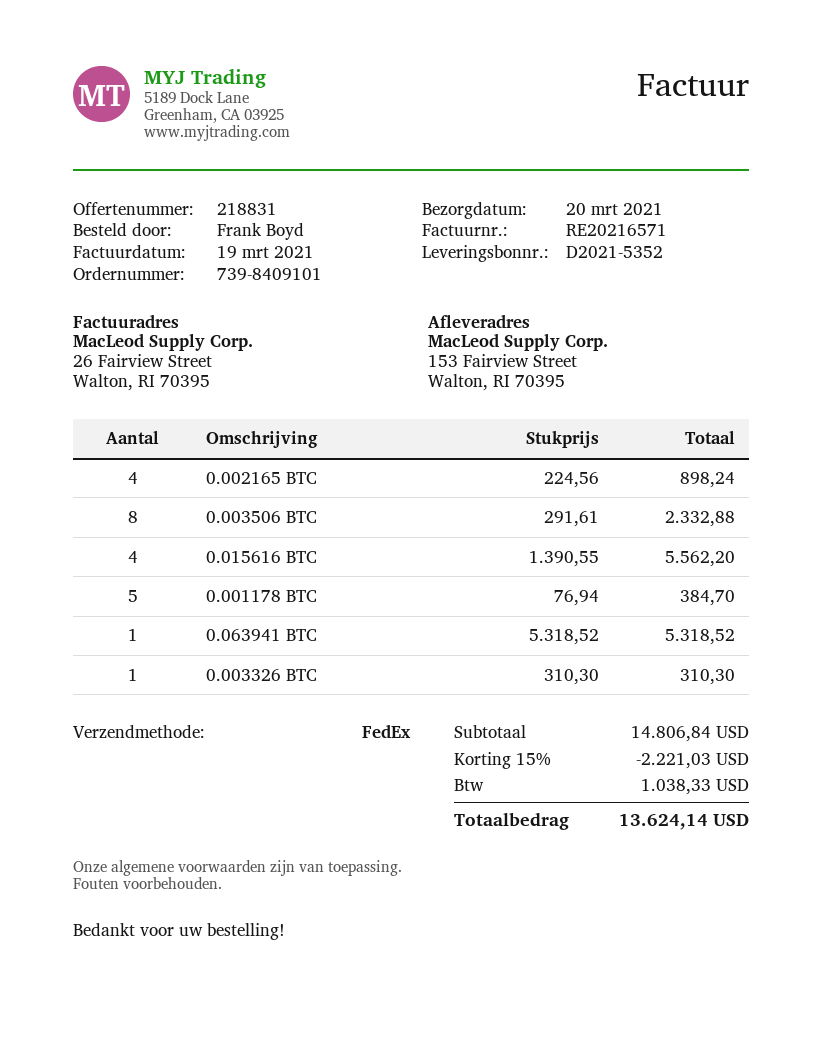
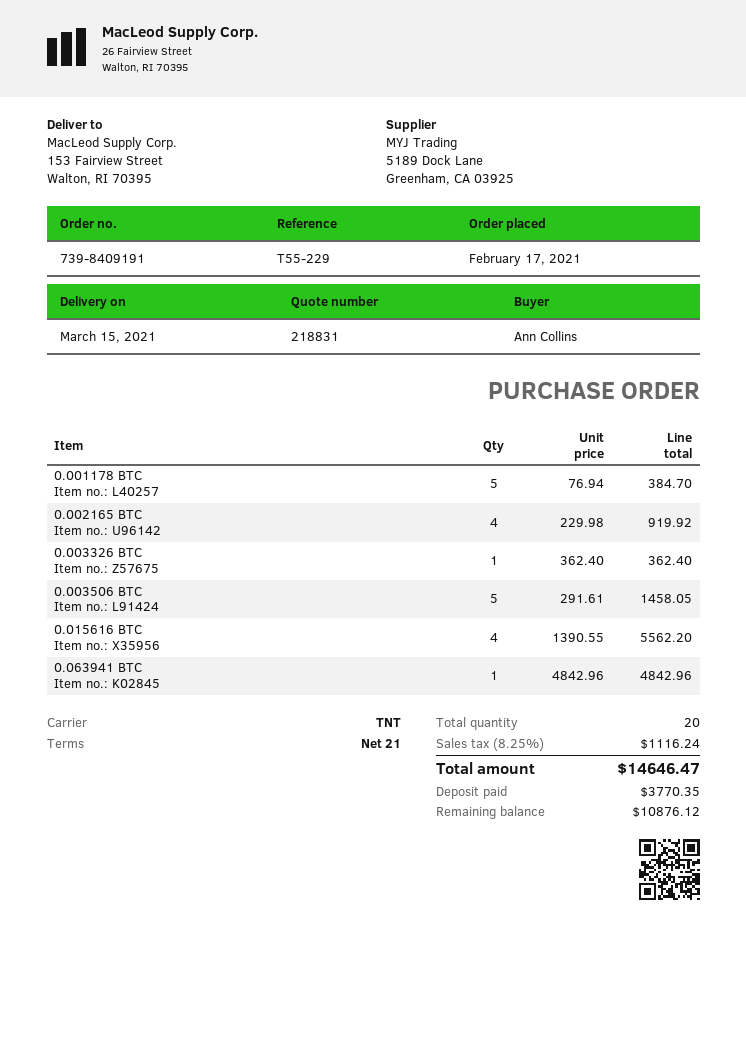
order number: 739-8409101 -> 739-8409191
delivery date: 2021-03-20 -> 2021-03-15
ordered by: Frank Boyd -> Ann Collins
shipping method: FedEx -> TNT
0.002165 BTC: 4 x 224.56 = 898.24 -> 4 x 229.98 = 919.92
0.003506 BTC: 8 x 291.61 = 2332.88 -> 5 x 291.61 = 1458.05
0.063941 BTC: 1 x 5318.52 = 5318.52 -> 1 x 4842.96 = 4842.96
0.003326 BTC: 1 x 310.30 = 310.30 -> 1 x 362.40 = 362.40
discount: 15% = 2221.03 -> none
tax: 1038.33 -> 1116.24
total: 13624.14 -> 14646.47

